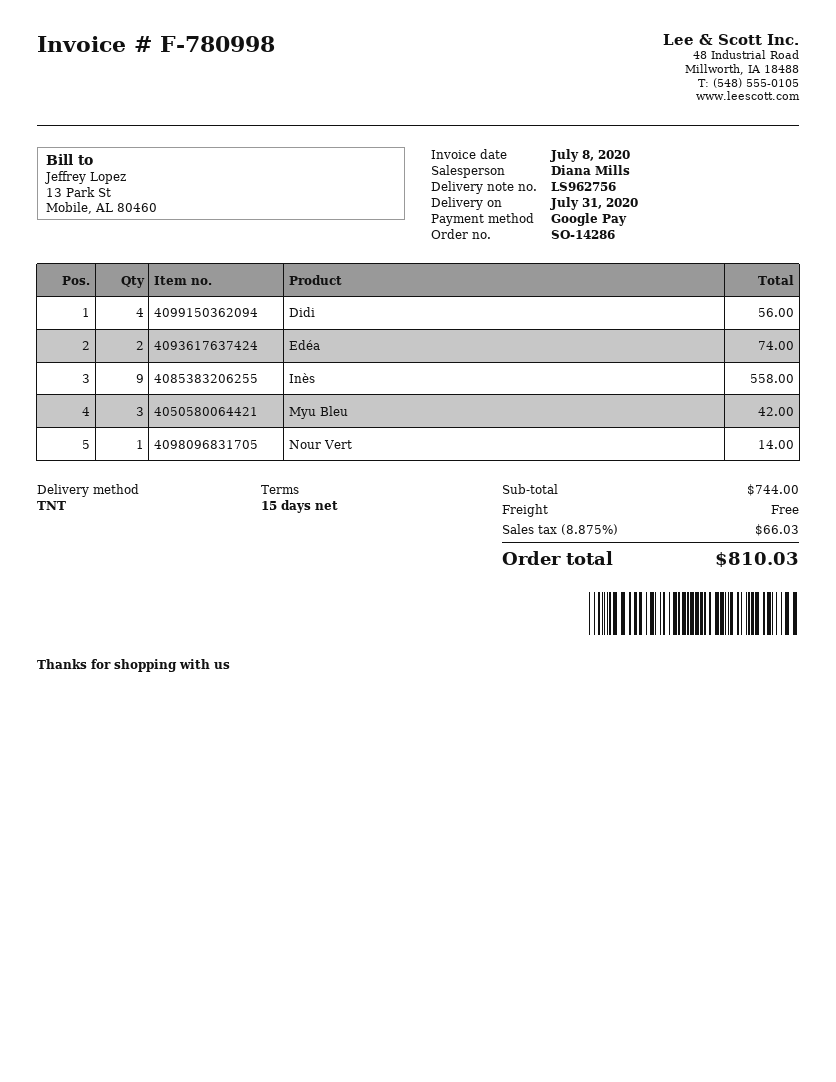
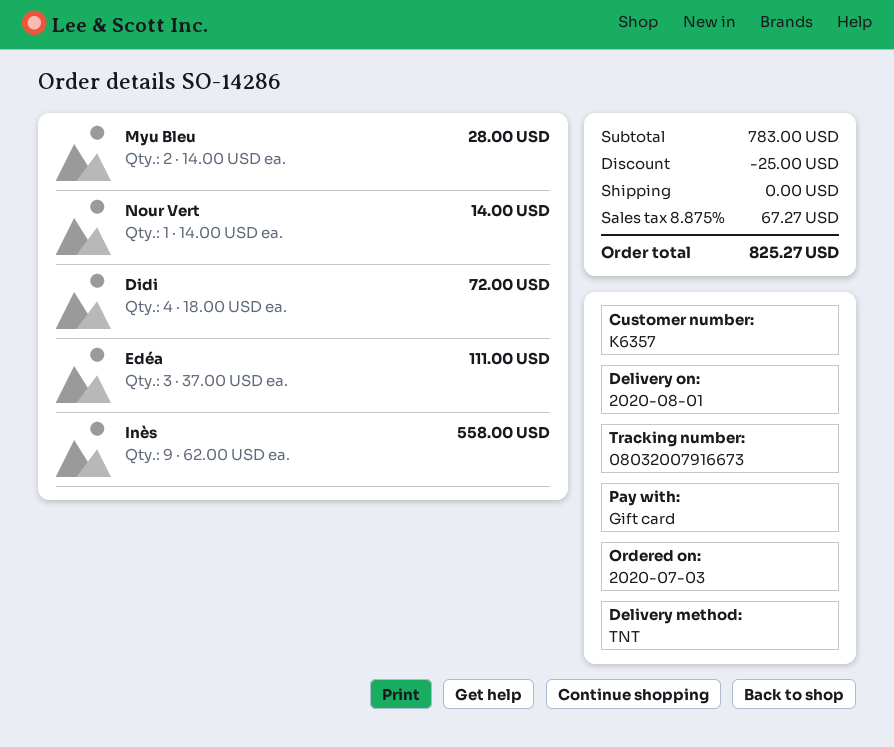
delivery date: 2020-07-31 -> 2020-08-01
payment method: Google Pay -> gift card
Didi: 4 for 56.00 -> 4 for 72.00
Edéa: 2 for 74.00 -> 3 for 111.00
Myu Bleu: 3 for 42.00 -> 2 for 28.00
subtotal: 744.00 -> 783.00
discount: none -> 25.00
tax: 8.875% = 66.03 -> 8.875% = 67.27
total: 810.03 -> 825.27

